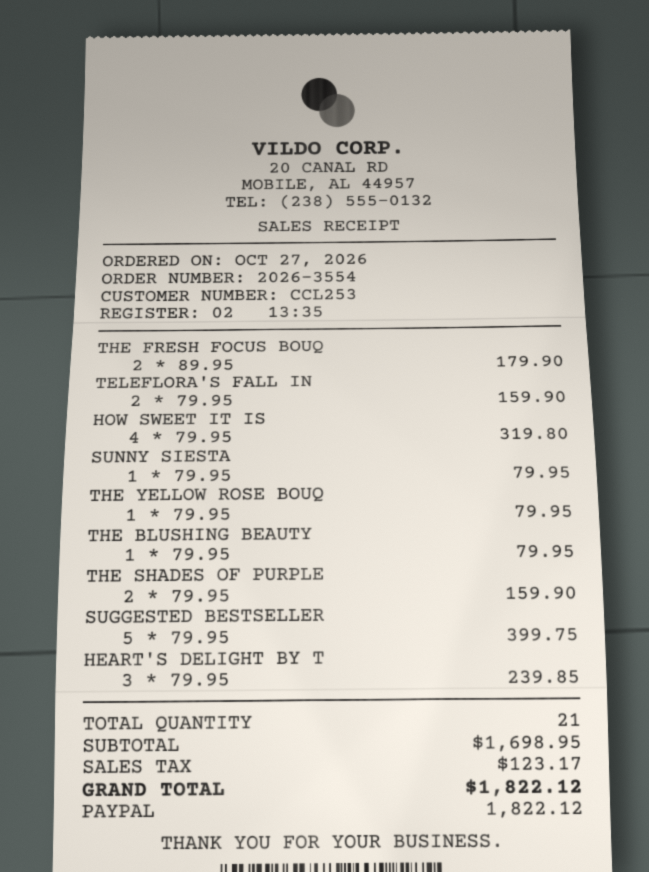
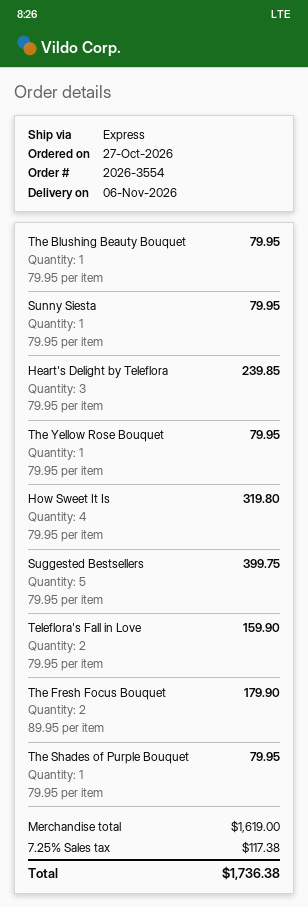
THE SHADES OF PURPLE: 2 x 79.95 = 159.90 -> 1 x 79.95 = 79.95
subtotal: 1698.95 -> 1619.00
tax: 123.17 -> 117.38
total: 1822.12 -> 1736.38

